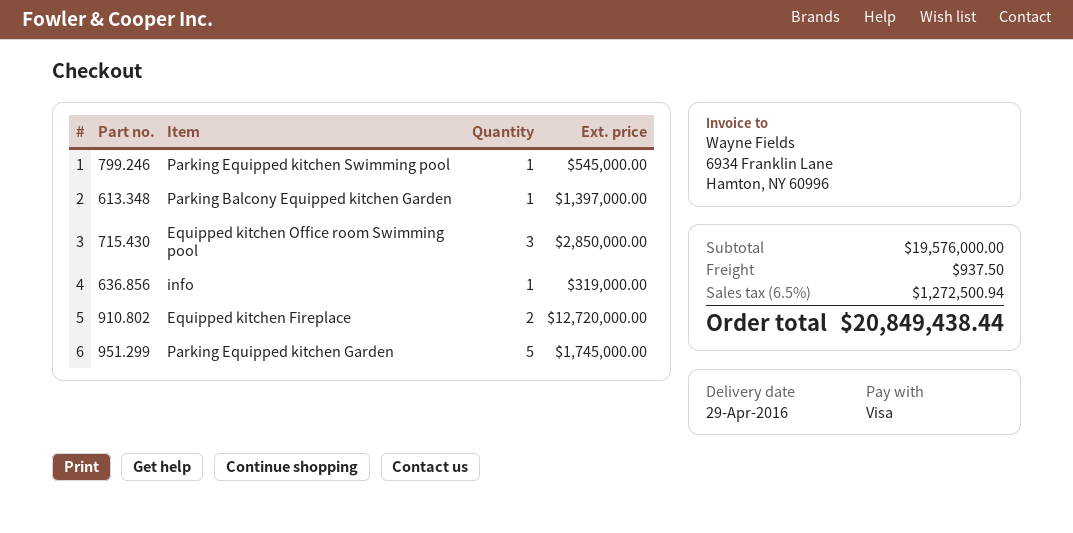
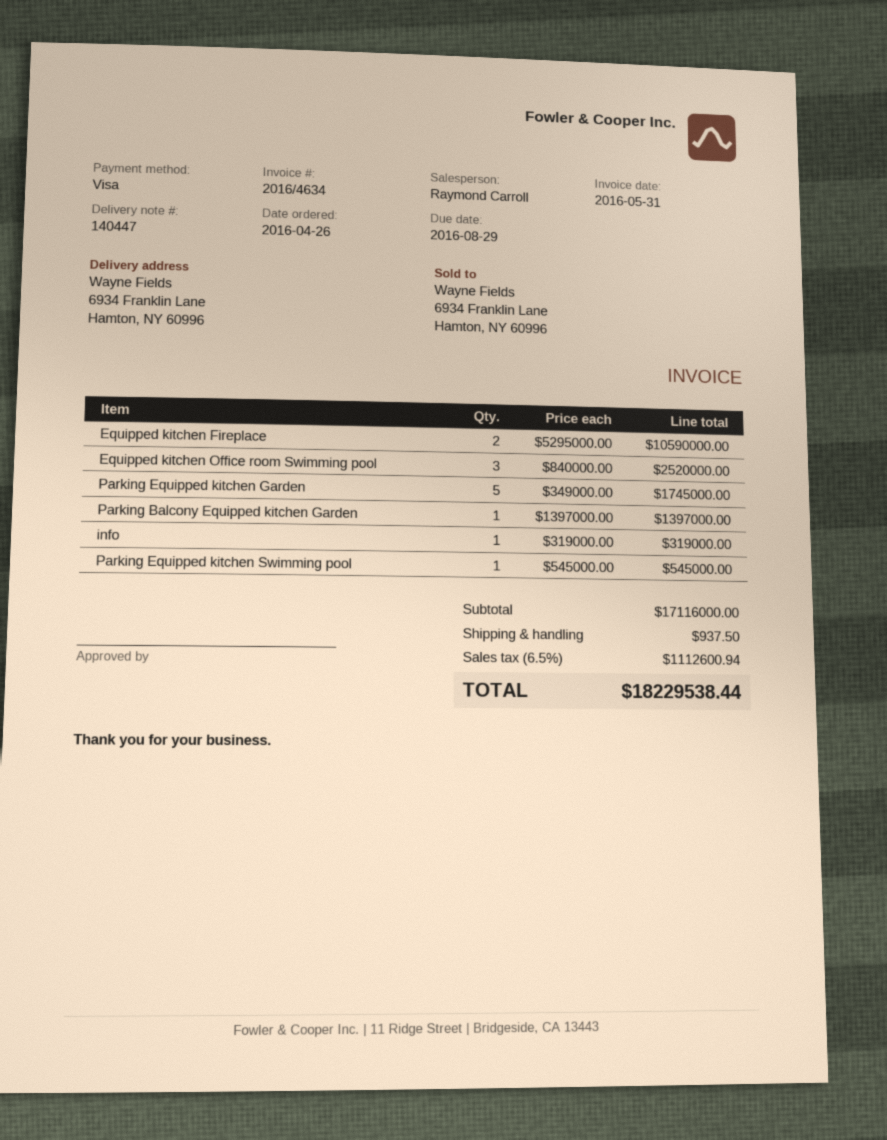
Equipped kitchen Office room Swimming pool: 3 for 2850000.00 -> 3 for 2520000.00
Equipped kitchen Fireplace: 2 for 12720000.00 -> 2 for 10590000.00
subtotal: 19576000.00 -> 17116000.00
tax: 6.5% = 1272500.94 -> 6.5% = 1112600.94
total: 20849438.44 -> 18229538.44

